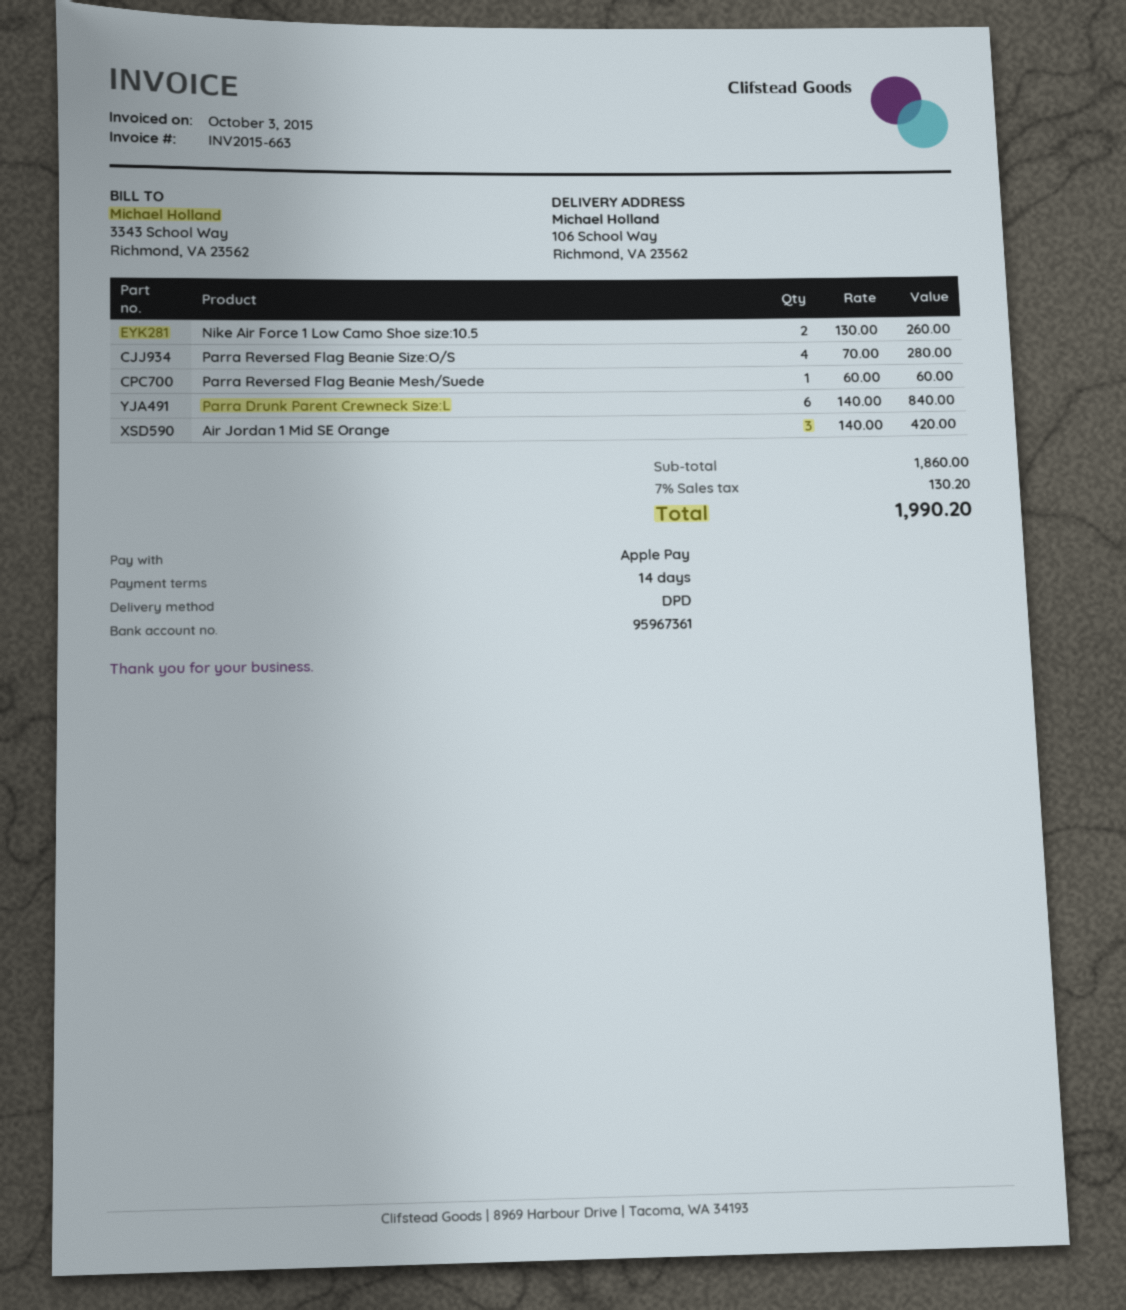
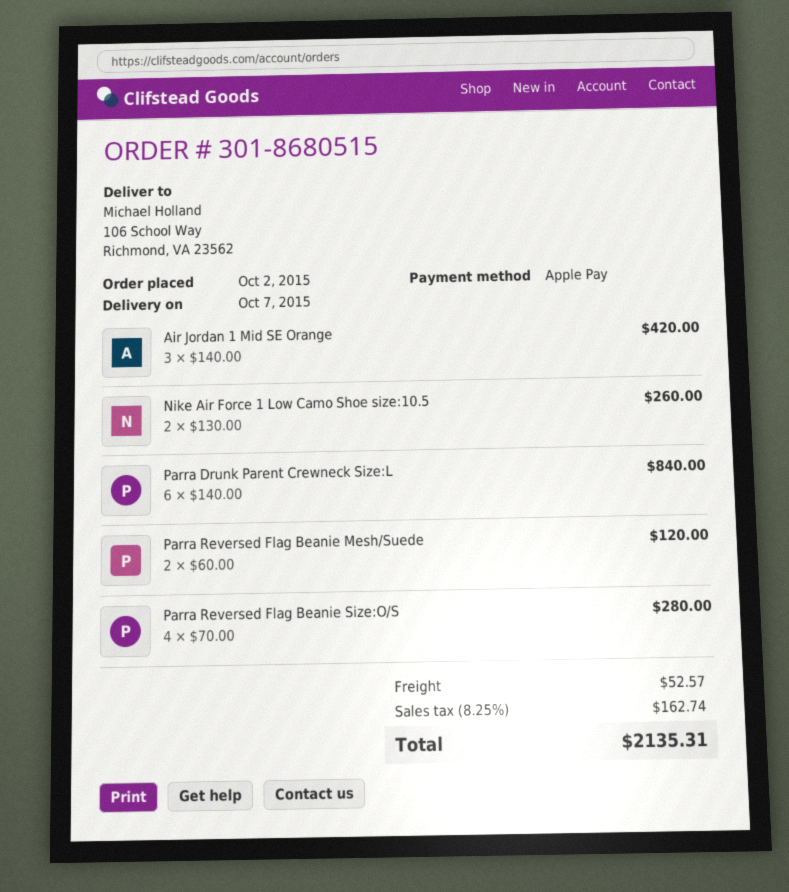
Parra Reversed Flag Beanie Mesh/Suede: 1 x 60.00 = 60.00 -> 2 x 60.00 = 120.00
shipping: none -> 52.57
tax: 7% = 130.20 -> 8.25% = 162.74
total: 1990.20 -> 2135.31

